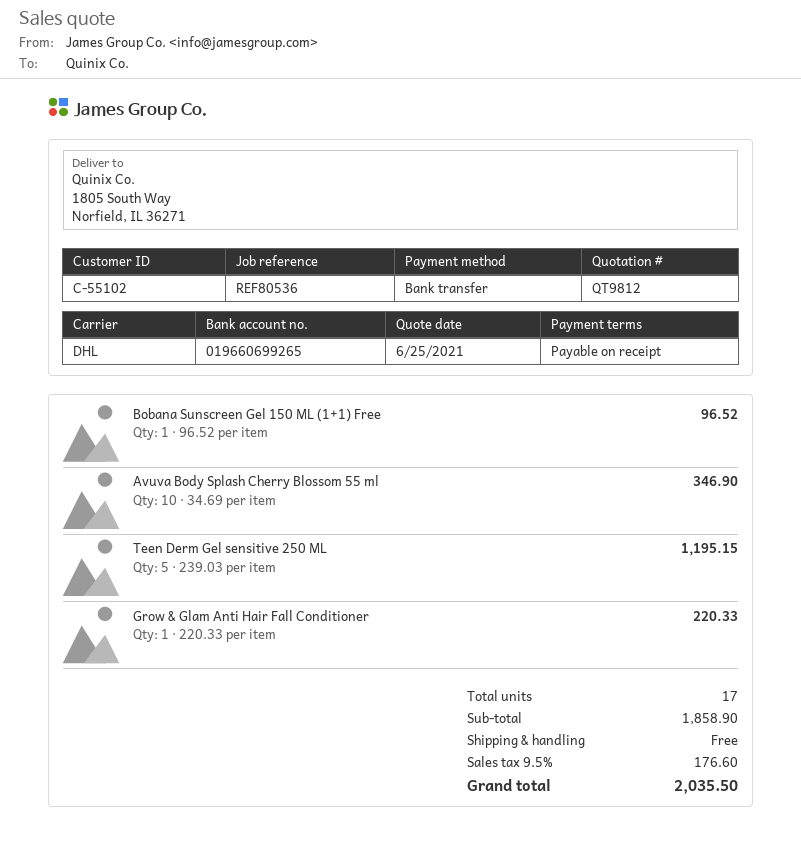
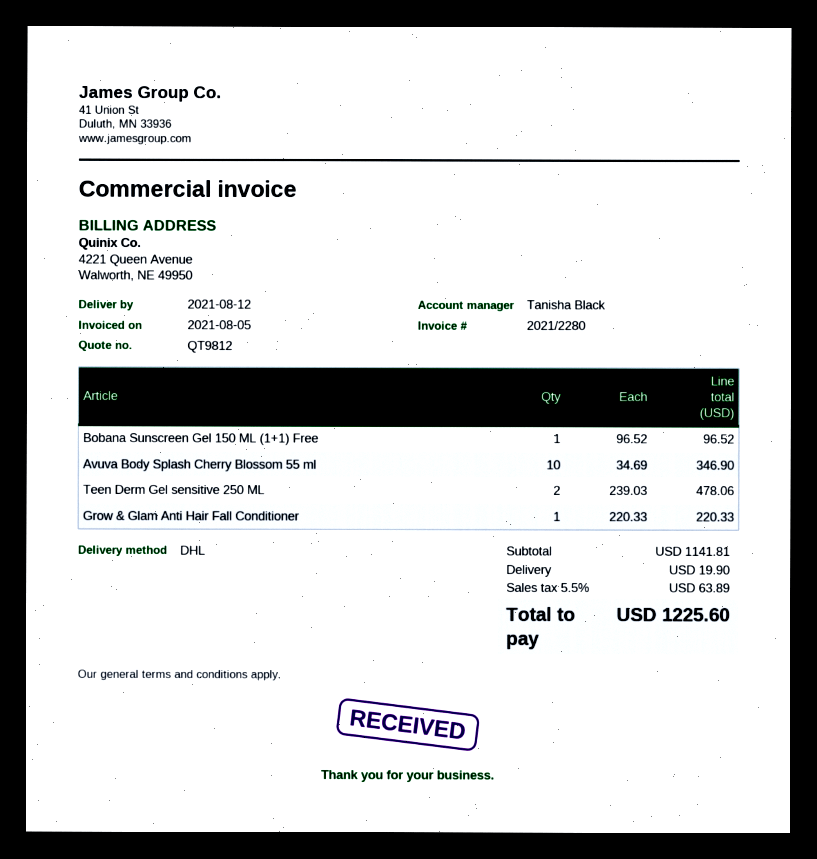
Teen Derm Gel sensitive 250 ML: 5 x 239.03 = 1195.15 -> 2 x 239.03 = 478.06
subtotal: 1858.90 -> 1141.81
shipping: 0.00 -> 19.90
tax: 9.5% = 176.60 -> 5.5% = 63.89
total: 2035.50 -> 1225.60

